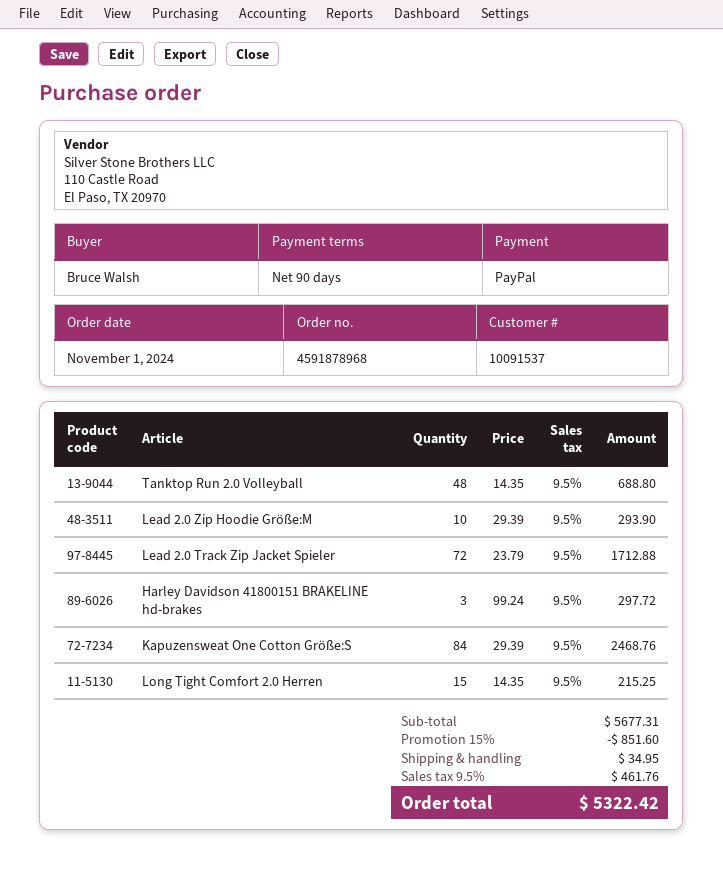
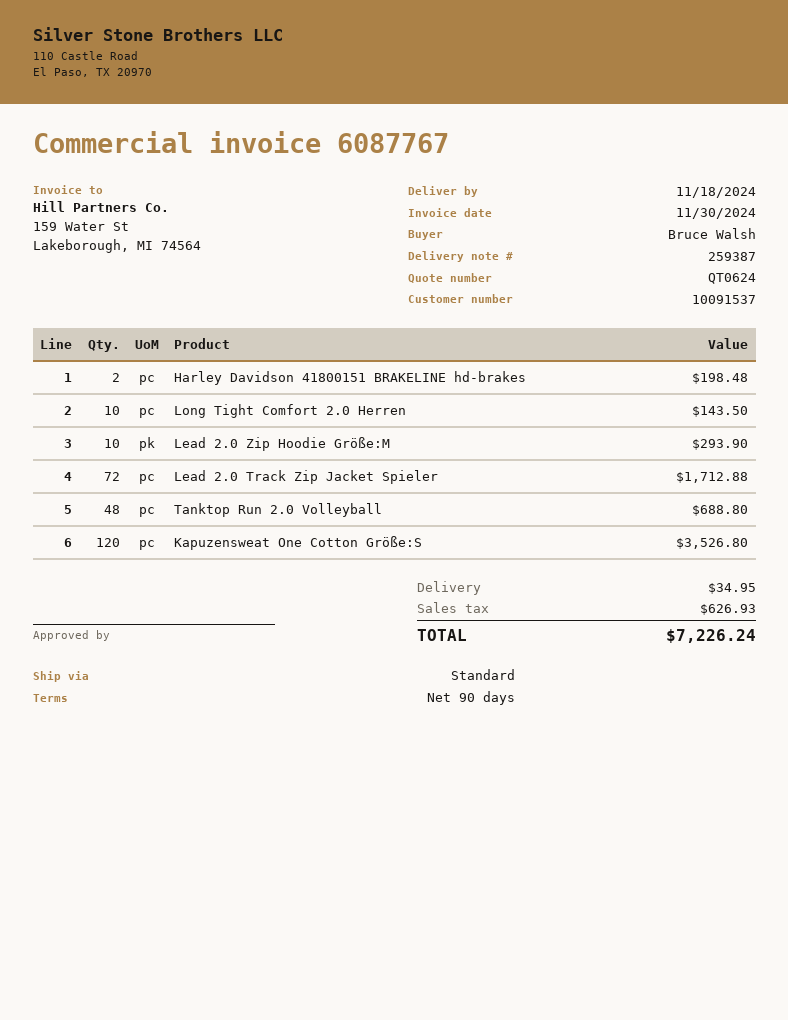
Harley Davidson 41800151 BRAKELINE hd-brakes: 3 for 297.72 -> 2 for 198.48
Kapuzensweat One Cotton Größe:S: 84 for 2468.76 -> 120 for 3526.80
Long Tight Comfort 2.0 Herren: 15 for 215.25 -> 10 for 143.50
discount: 15% = 851.60 -> none
tax: 461.76 -> 626.93
total: 5322.42 -> 7226.24

